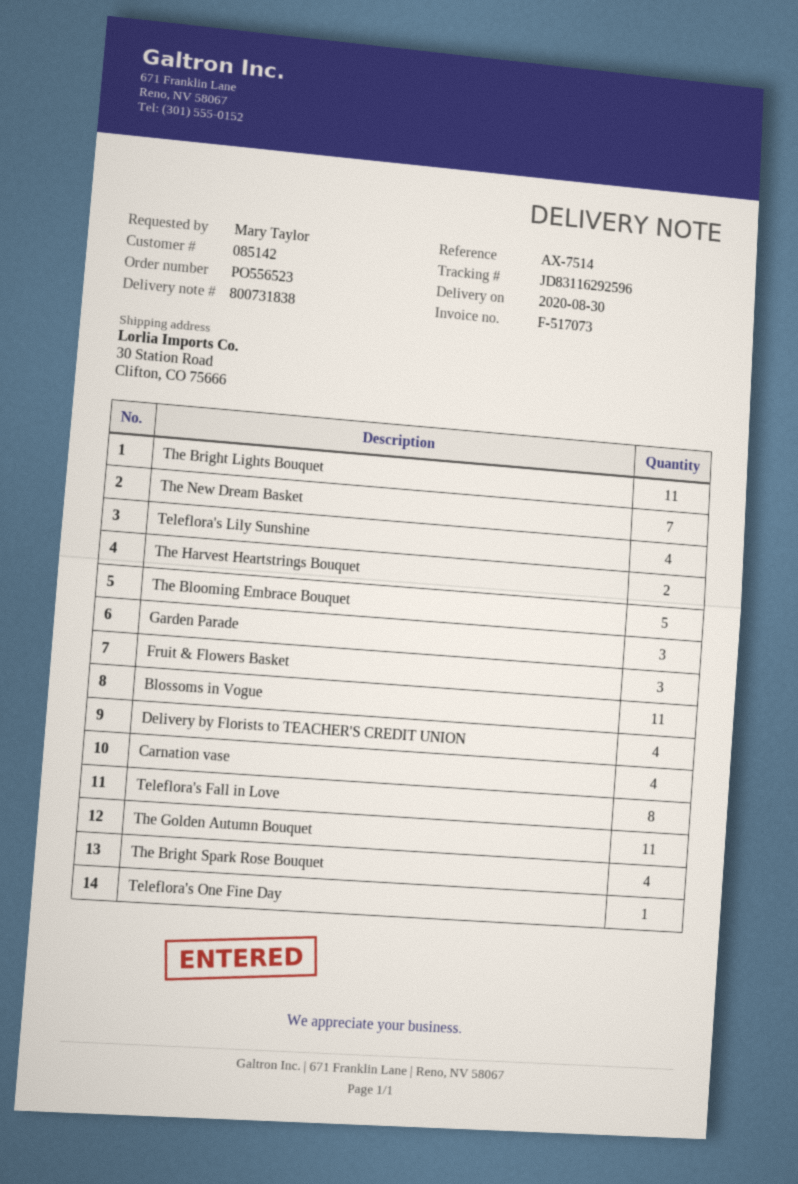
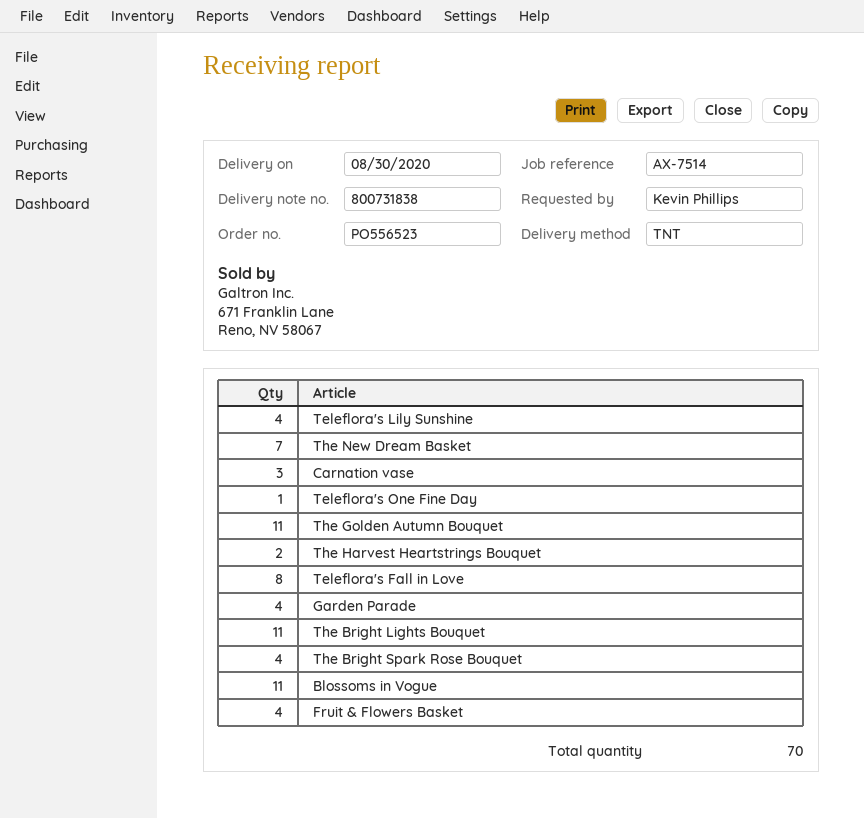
ordered by: Mary Taylor -> Kevin Phillips
The Blooming Embrace Bouquet: 5 -> none
Garden Parade: 3 -> 4
Fruit & Flowers Basket: 3 -> 4
Delivery by Florists to TEACHER'S CREDIT UNION: 4 -> none
Carnation vase: 4 -> 3

